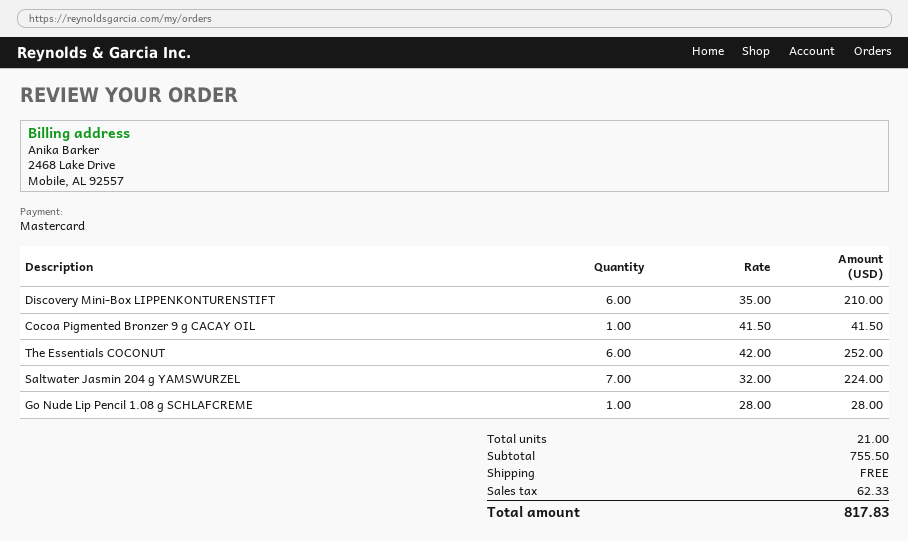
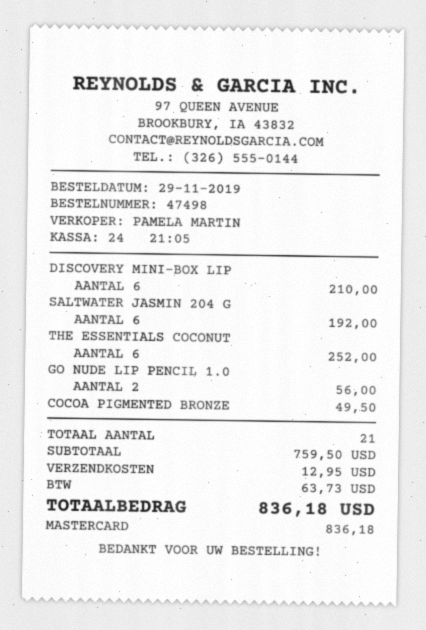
Cocoa Pigmented Bronzer 9 g CACAY OIL: 1 for 41.50 -> 1 for 49.50
Saltwater Jasmin 204 g YAMSWURZEL: 7 for 224.00 -> 6 for 192.00
Go Nude Lip Pencil 1.08 g SCHLAFCREME: 1 for 28.00 -> 2 for 56.00
subtotal: 755.50 -> 759.50
shipping: 0.00 -> 12.95
tax: 62.33 -> 63.73
total: 817.83 -> 836.18

